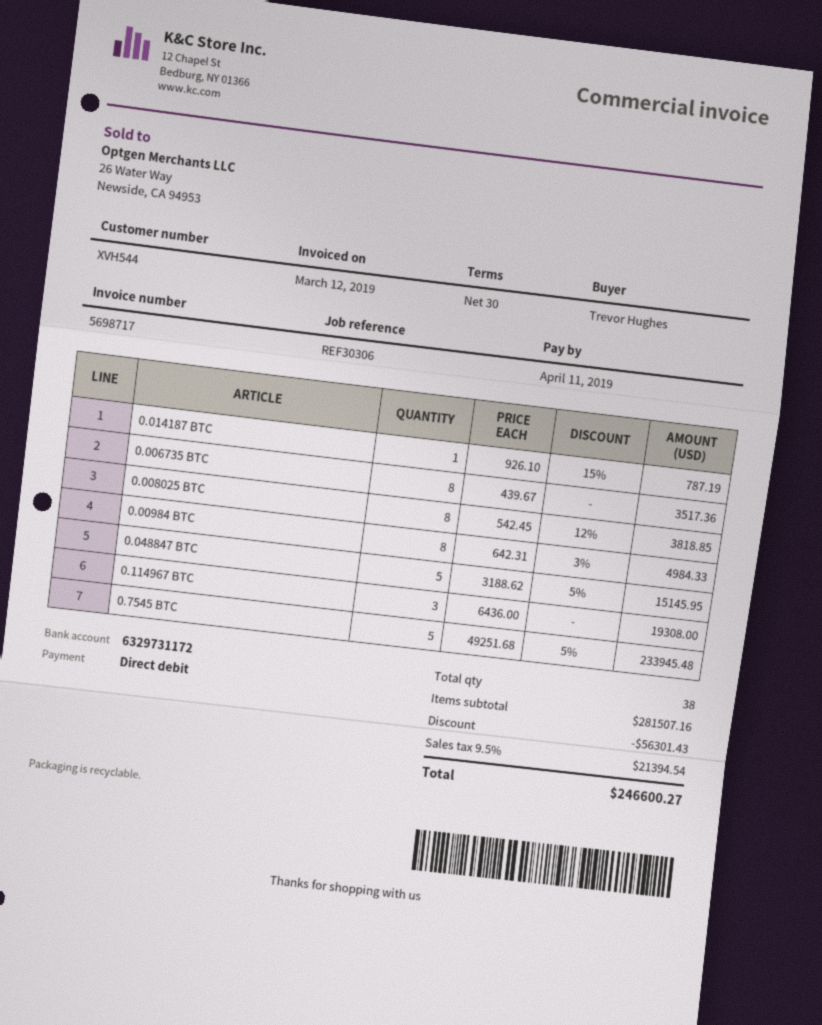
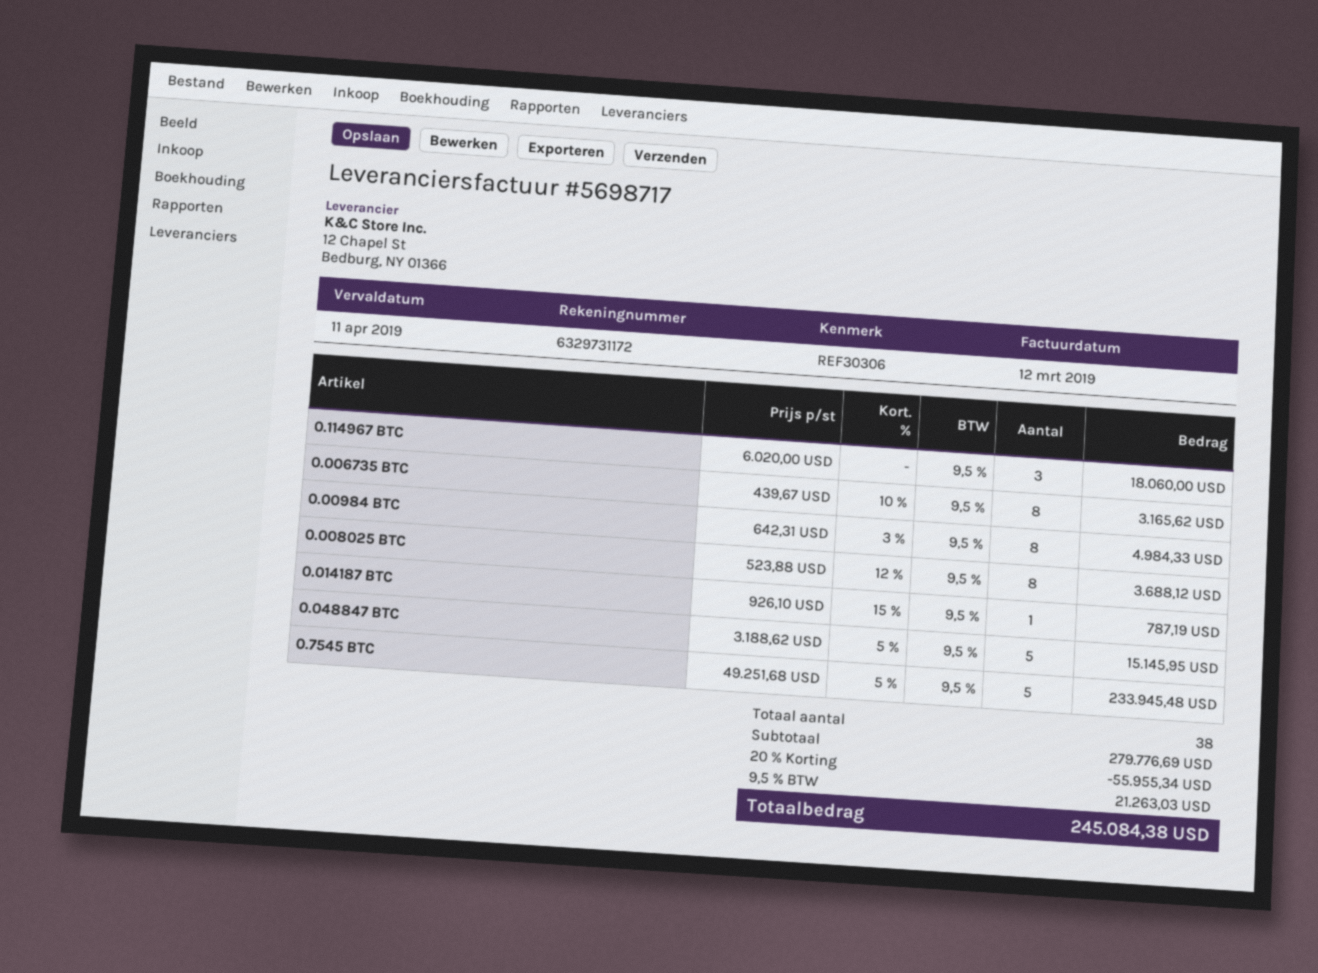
0.006735 BTC: 8 x 439.67 = 3517.36 -> 8 x 439.67 - 10% = 3165.62
0.008025 BTC: 8 x 542.45 - 12% = 3818.85 -> 8 x 523.88 - 12% = 3688.12
0.114967 BTC: 3 x 6436.00 = 19308.00 -> 3 x 6020.00 = 18060.00
subtotal: 281507.16 -> 279776.69
discount: 56301.43 -> 55955.34
tax: 9.5% = 21394.54 -> 9.5% = 21263.03
total: 246600.27 -> 245084.38

